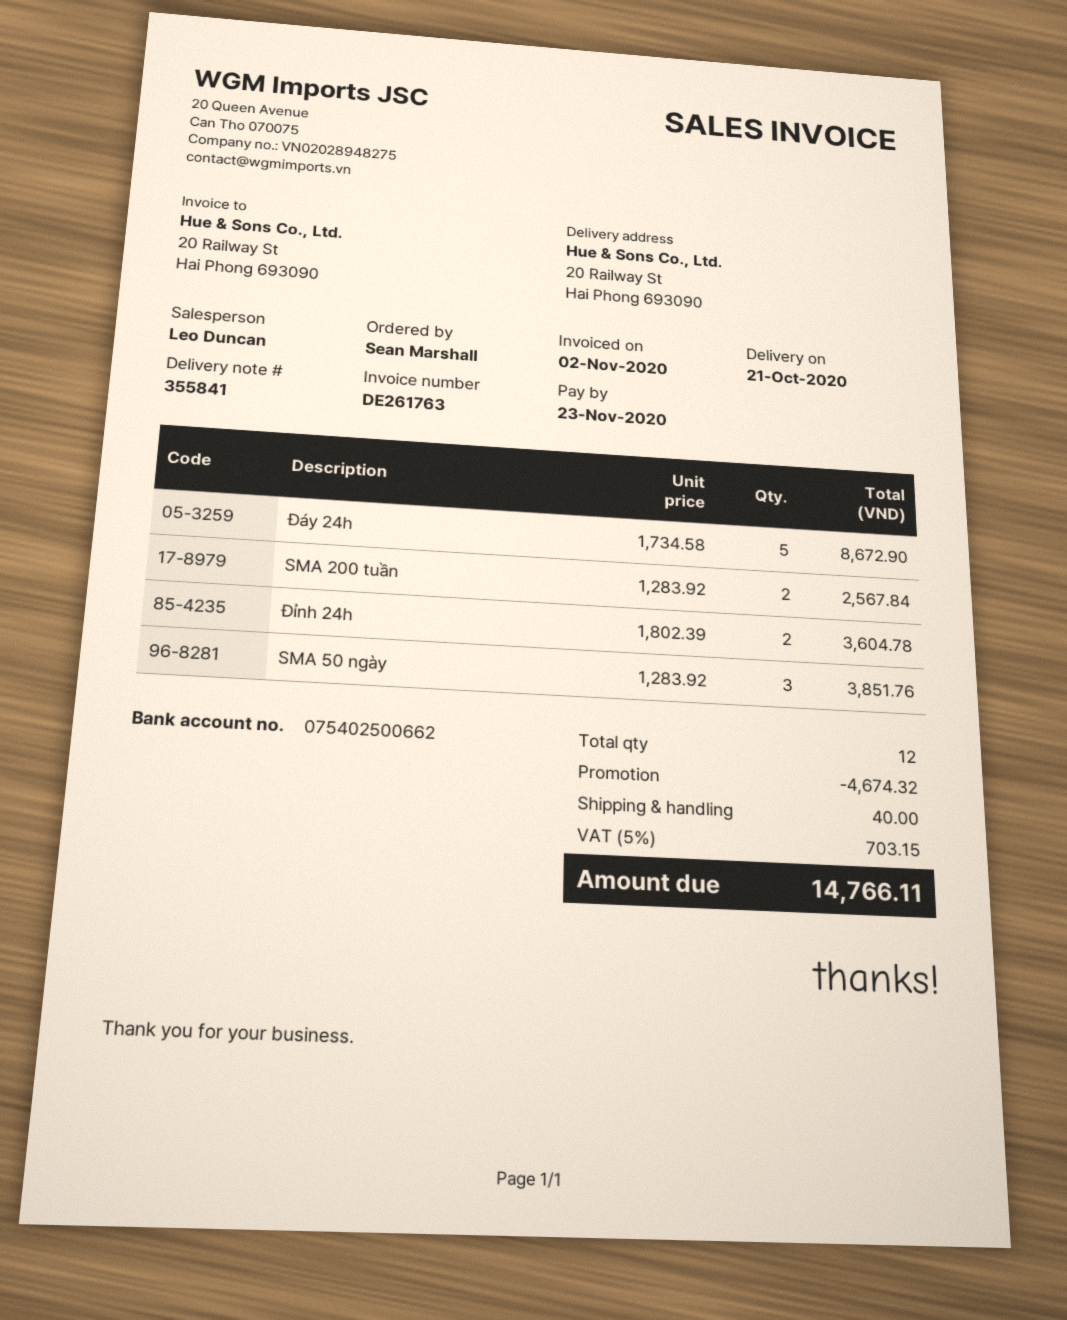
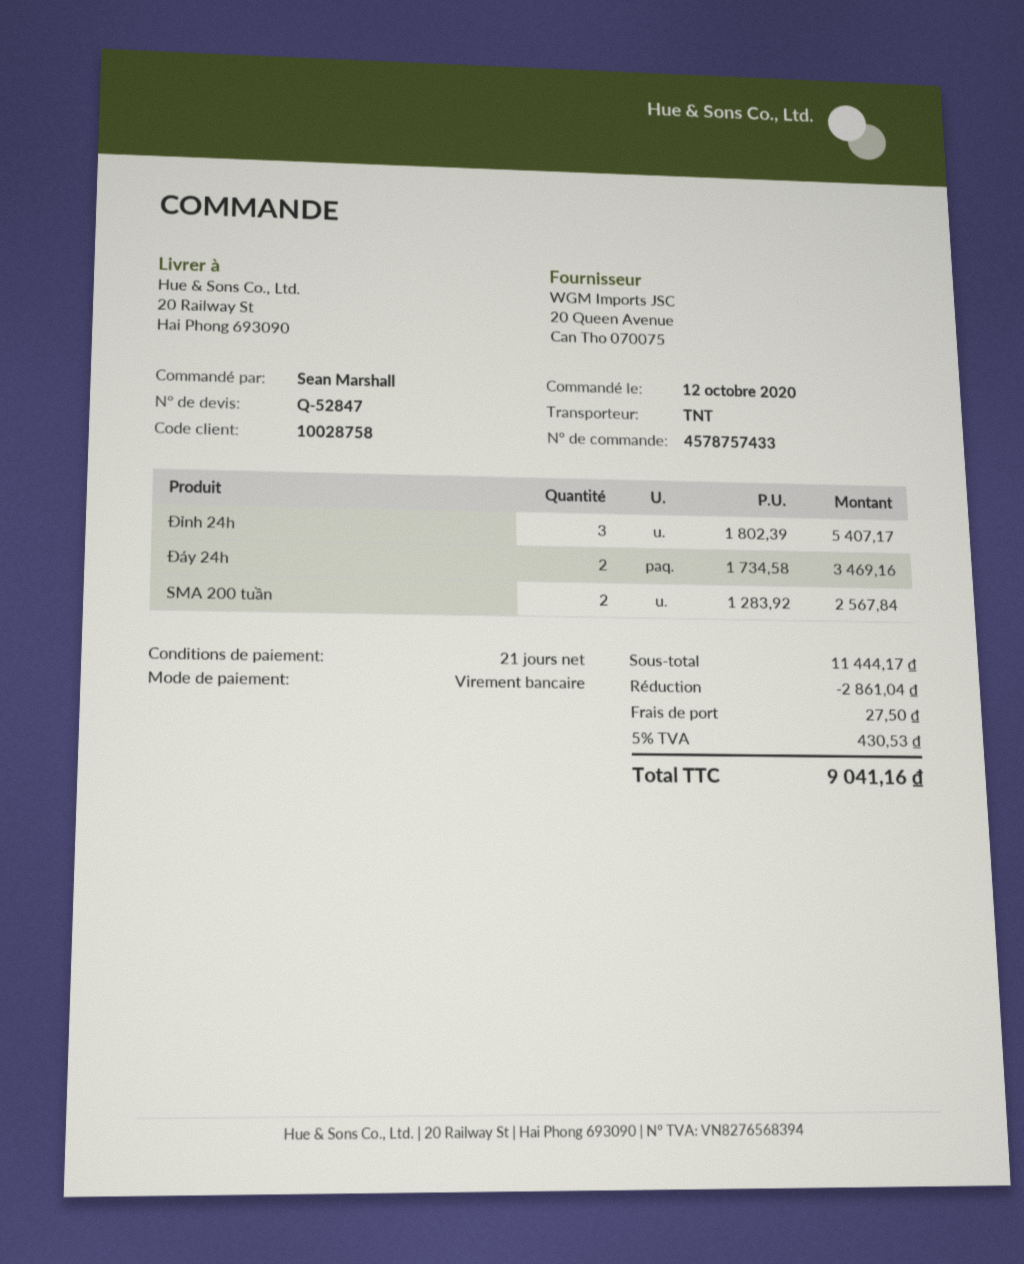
Đáy 24h: 5 x 1734.58 = 8672.90 -> 2 x 1734.58 = 3469.16
Đỉnh 24h: 2 x 1802.39 = 3604.78 -> 3 x 1802.39 = 5407.17
SMA 50 ngày: 3 x 1283.92 = 3851.76 -> none
discount: 4674.32 -> 2861.04
shipping: 40.00 -> 27.50
tax: 5% = 703.15 -> 5% = 430.53
total: 14766.11 -> 9041.16

